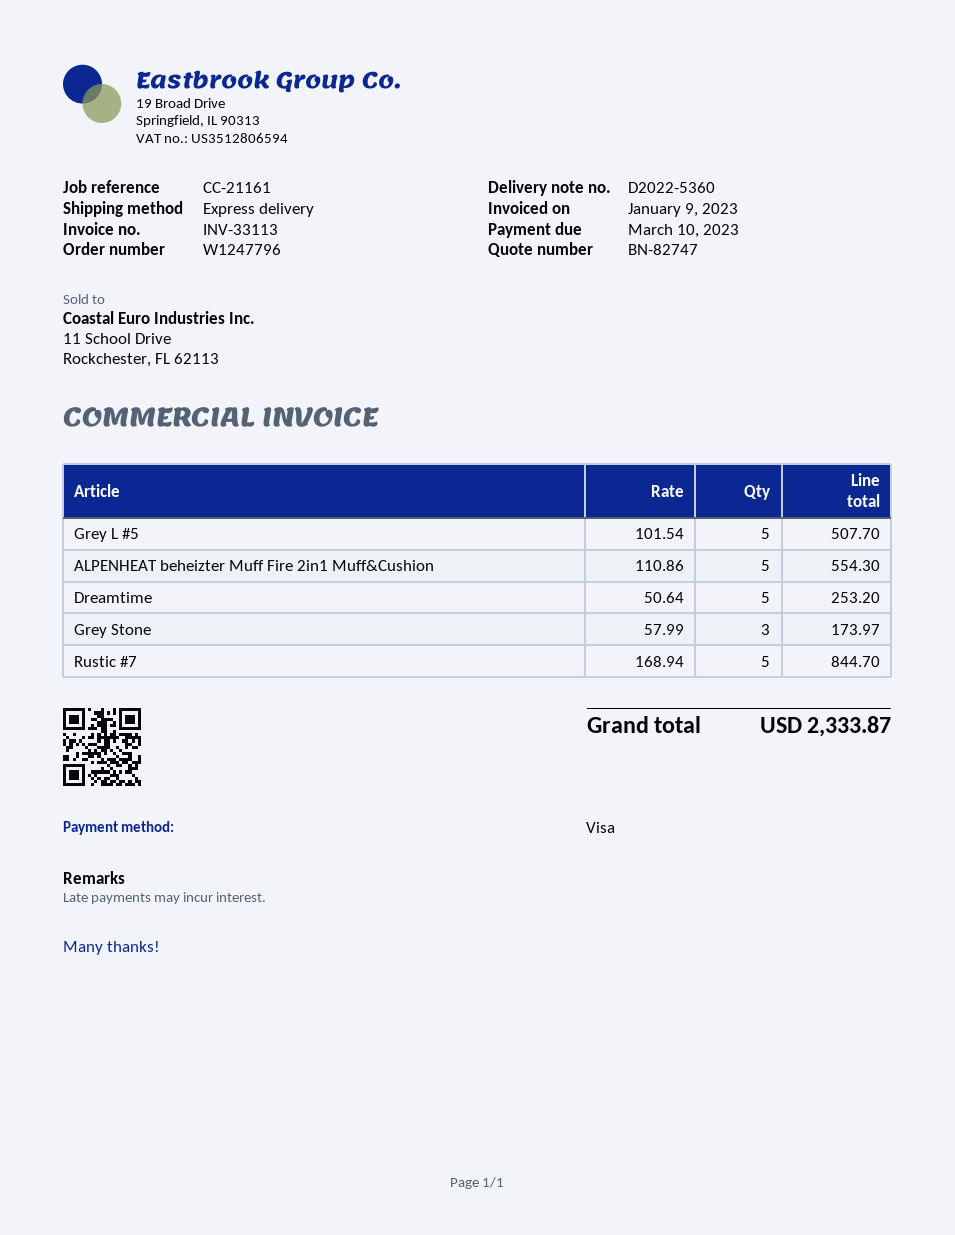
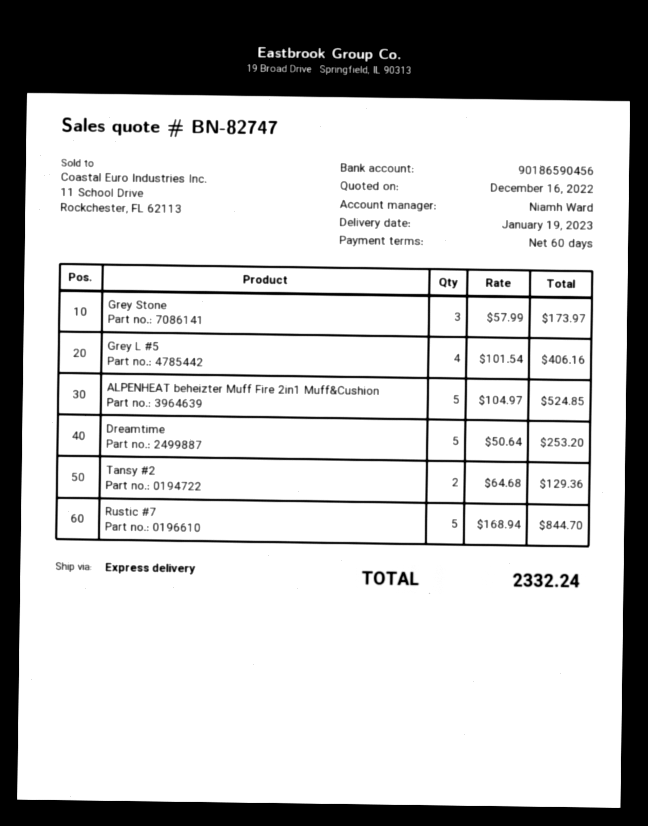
Grey L #5: 5 x 101.54 = 507.70 -> 4 x 101.54 = 406.16
ALPENHEAT beheizter Muff Fire 2in1 Muff&Cushion: 5 x 110.86 = 554.30 -> 5 x 104.97 = 524.85
Tansy #2: none -> 2 x 64.68 = 129.36
total: 2333.87 -> 2332.24

